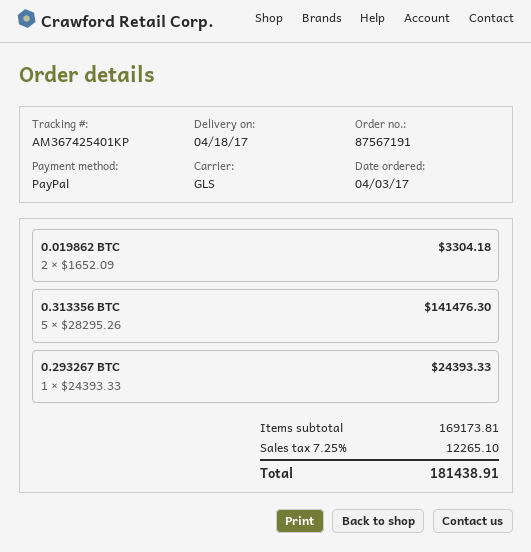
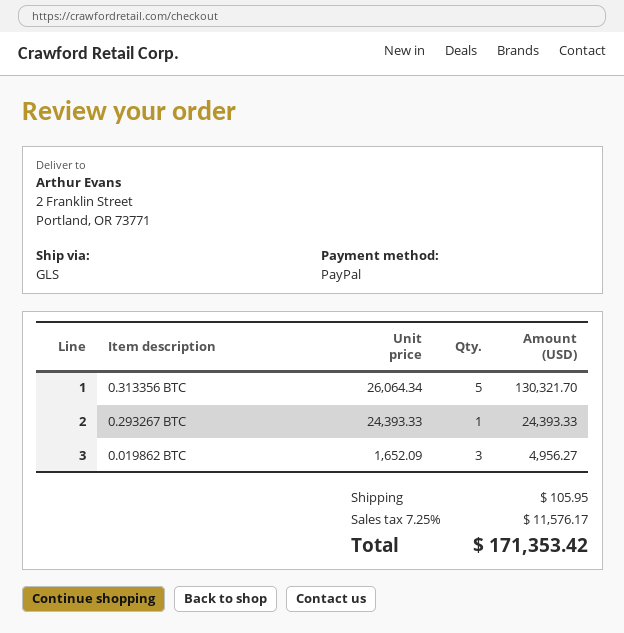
0.019862 BTC: 2 x 1652.09 = 3304.18 -> 3 x 1652.09 = 4956.27
0.313356 BTC: 5 x 28295.26 = 141476.30 -> 5 x 26064.34 = 130321.70
shipping: none -> 105.95
tax: 7.25% = 12265.10 -> 7.25% = 11576.17
total: 181438.91 -> 171353.42

